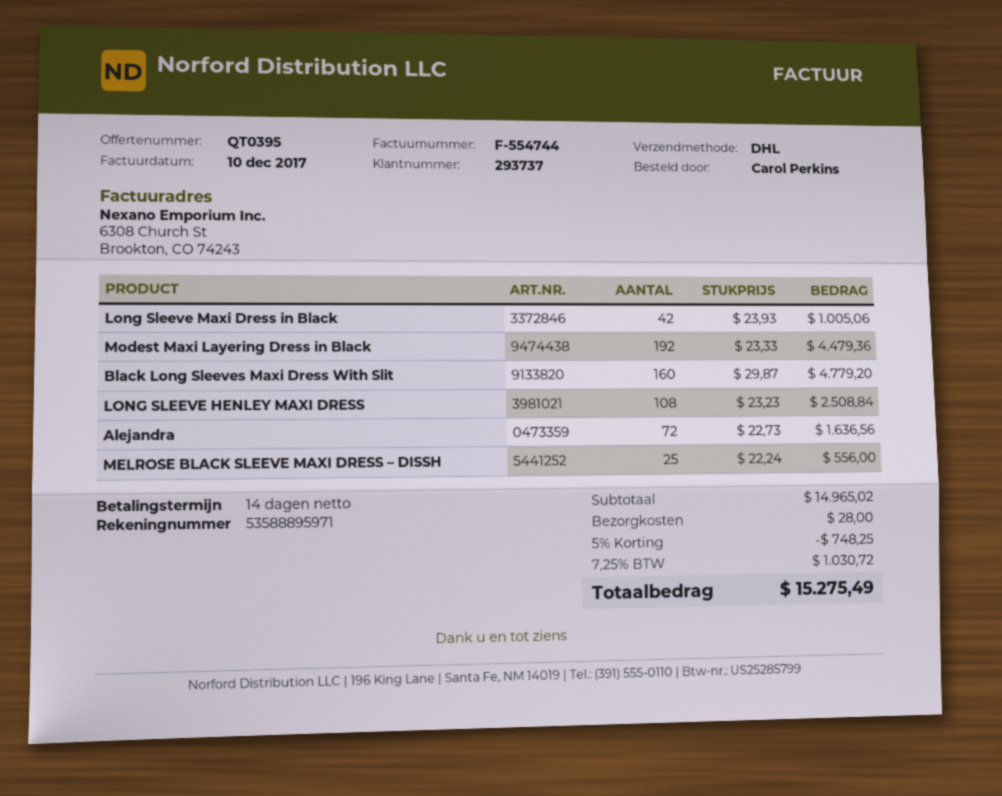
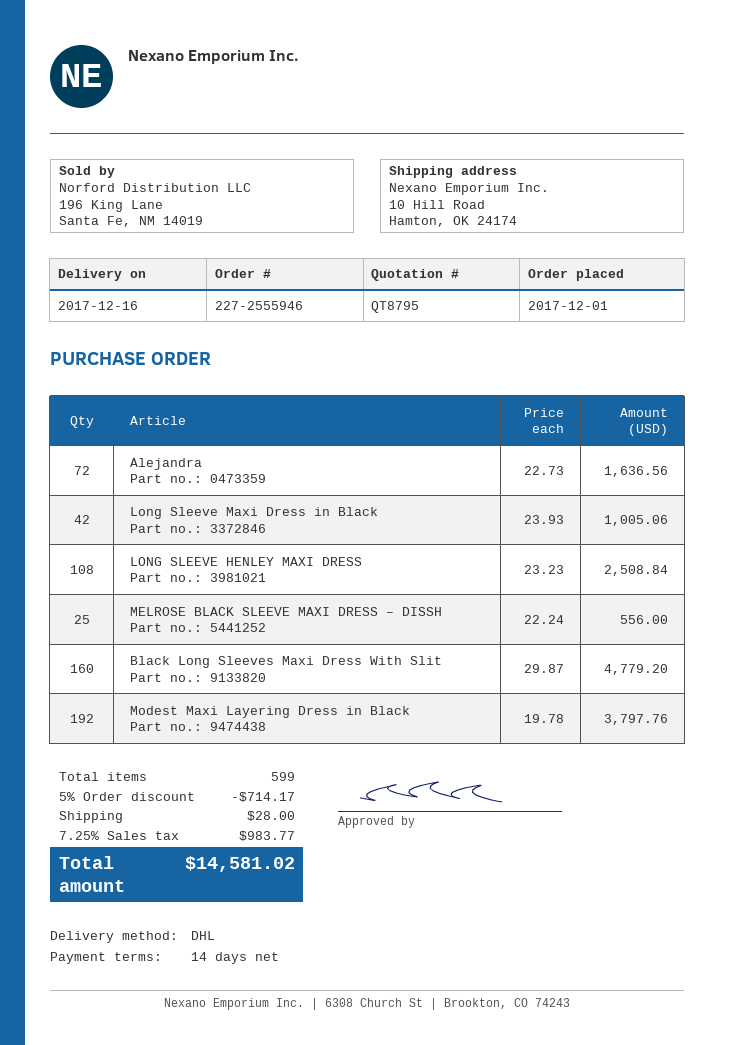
quote number: QT0395 -> QT8795
Modest Maxi Layering Dress in Black: 192 x 23.33 = 4479.36 -> 192 x 19.78 = 3797.76
discount: 5% = 748.25 -> 5% = 714.17
tax: 7.25% = 1030.72 -> 7.25% = 983.77
total: 15275.49 -> 14581.02

